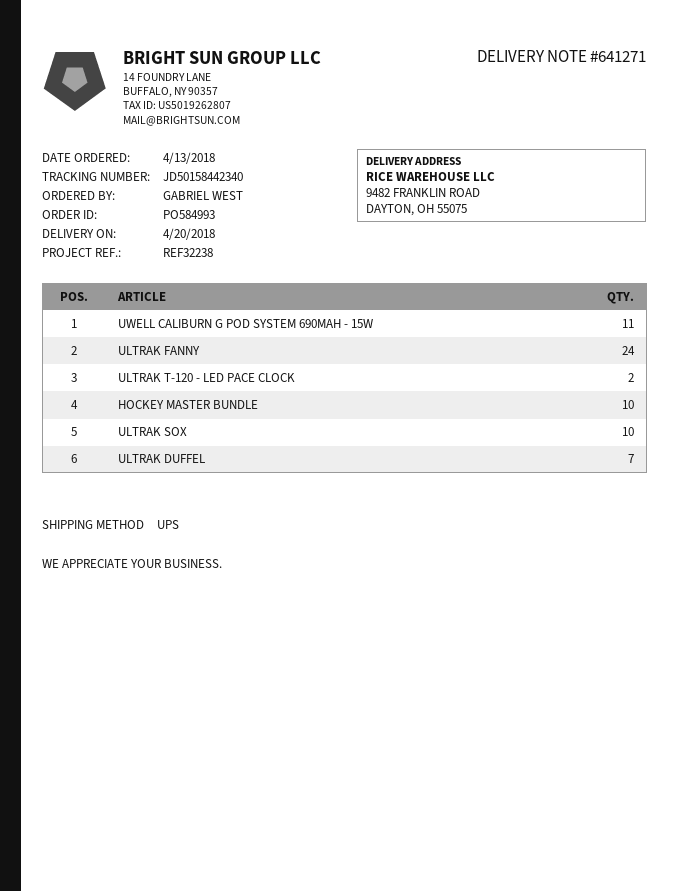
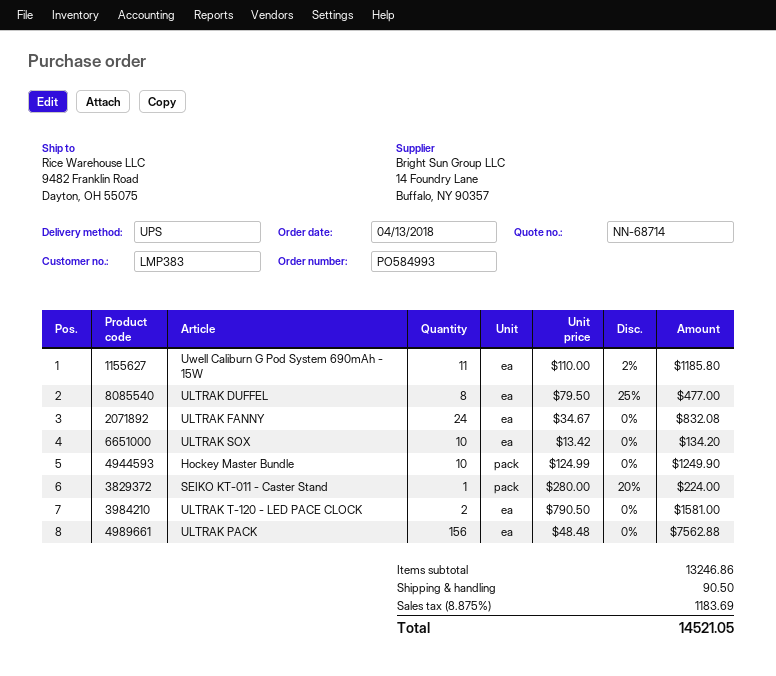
ULTRAK DUFFEL: 7 -> 8
SEIKO KT-011 - Caster Stand: none -> 1
ULTRAK PACK: none -> 156

